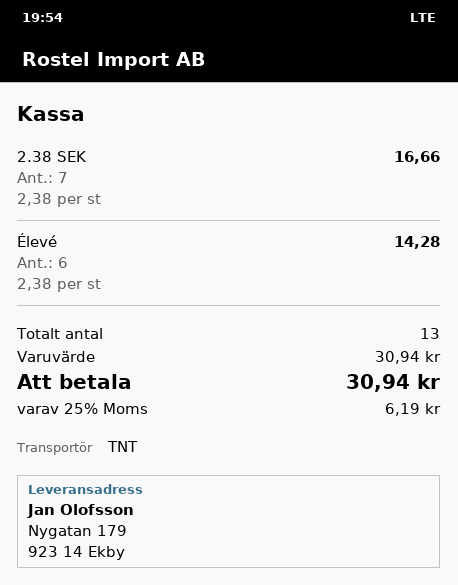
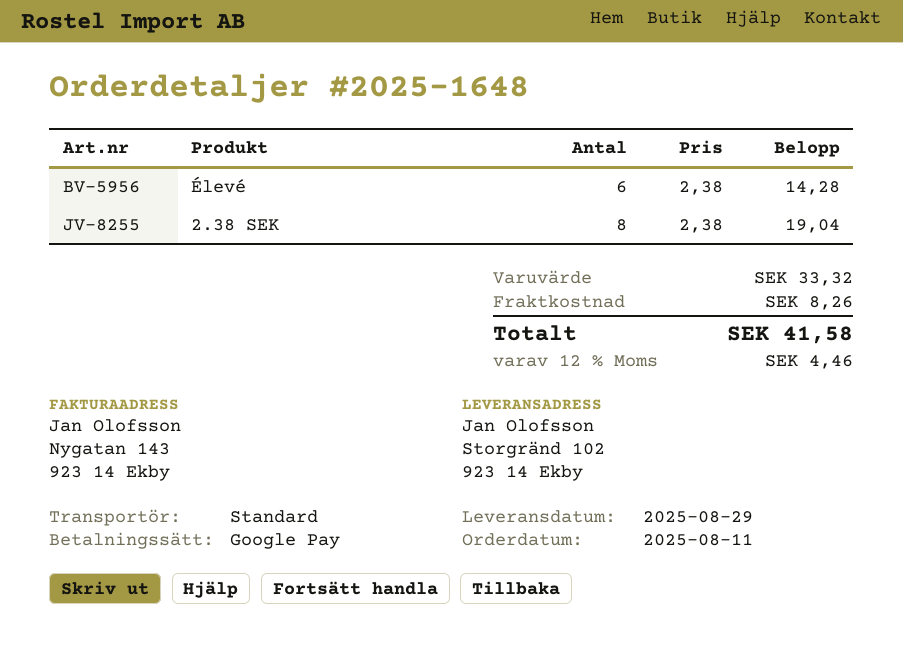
shipping method: TNT -> standard
ship to: Nygatan 179, 923 14 Ekby -> Storgränd 102, 923 14 Ekby
2.38 SEK: 7 x 2.38 = 16.66 -> 8 x 2.38 = 19.04
subtotal: 30.94 -> 33.32
shipping: none -> 8.26
tax: 25% = 6.19 -> 12% = 4.46
total: 30.94 -> 41.58

